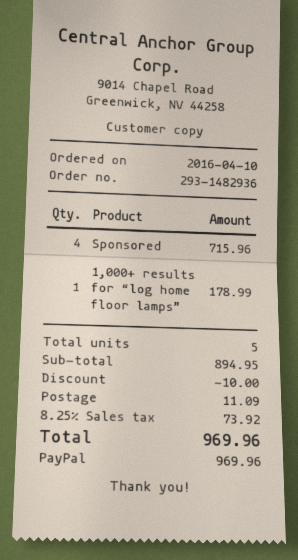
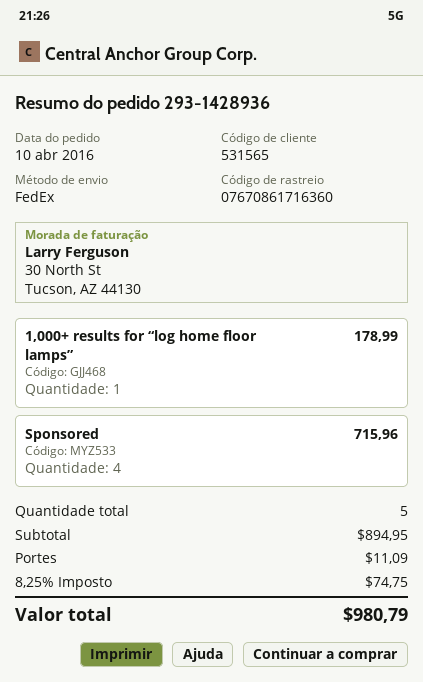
order number: 293-1482936 -> 293-1428936
discount: 10.00 -> none
tax: 8.25% = 73.92 -> 8.25% = 74.75
total: 969.96 -> 980.79

